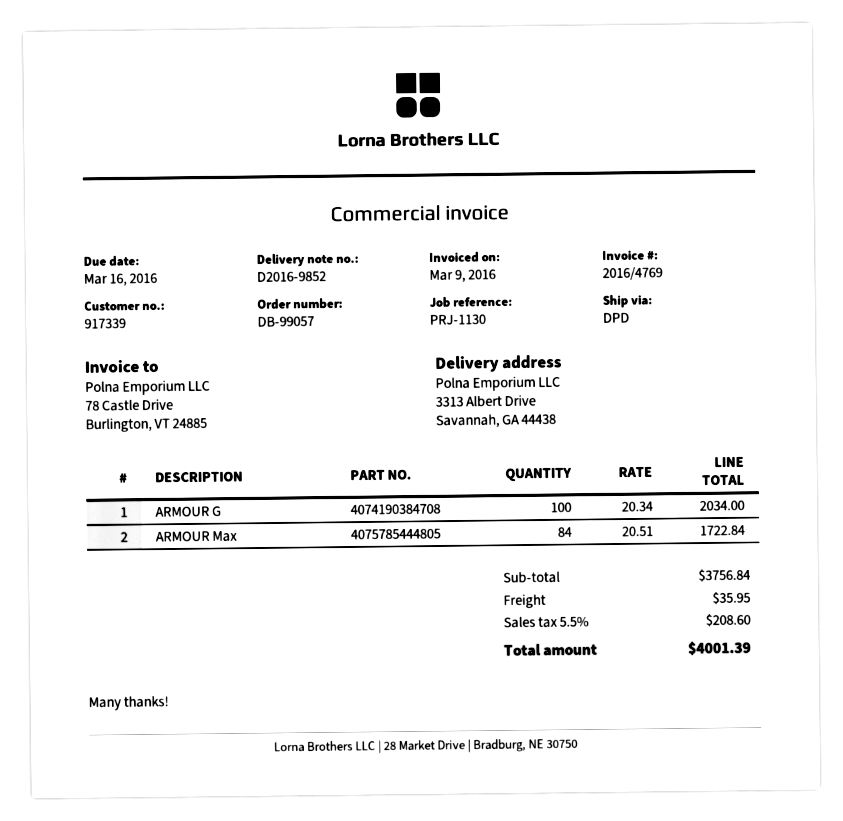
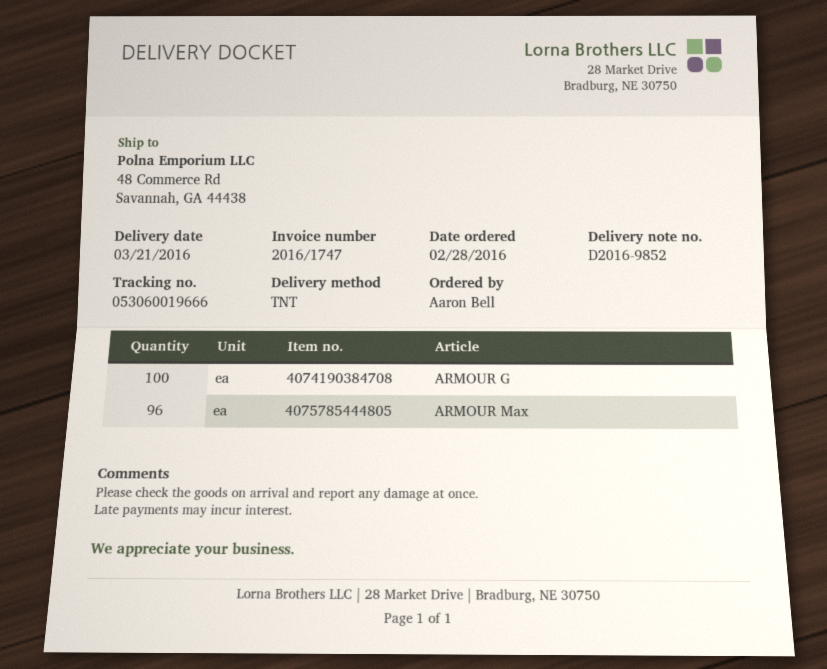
invoice number: 2016/4769 -> 2016/1747
shipping method: DPD -> TNT
ship to: 3313 Albert Drive, Savannah, GA 44438 -> 48 Commerce Rd, Savannah, GA 44438
ARMOUR Max: 84 -> 96

